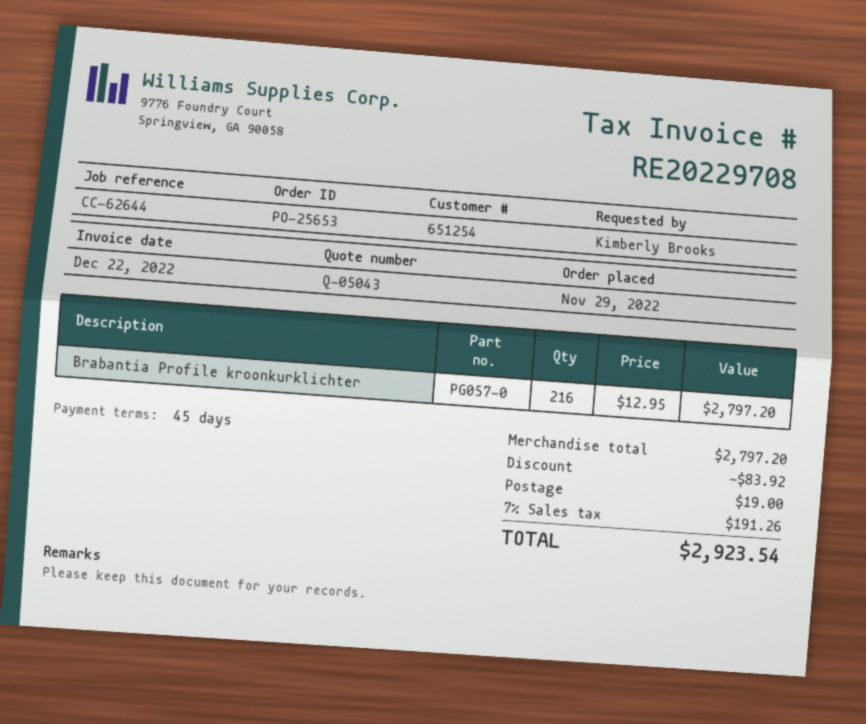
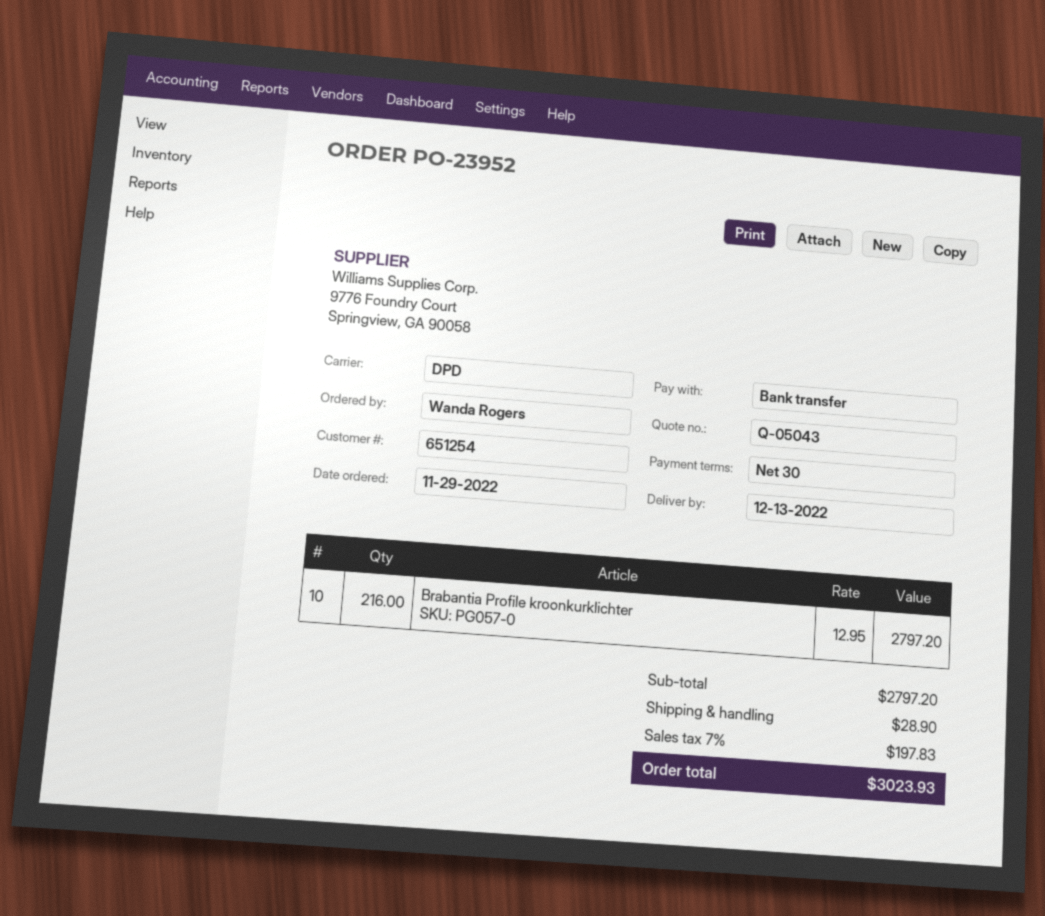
order number: PO-25653 -> PO-23952
payment terms: 45 days -> 30 days
ordered by: Kimberly Brooks -> Wanda Rogers
discount: 83.92 -> none
shipping: 19.00 -> 28.90
tax: 7% = 191.26 -> 7% = 197.83
total: 2923.54 -> 3023.93

